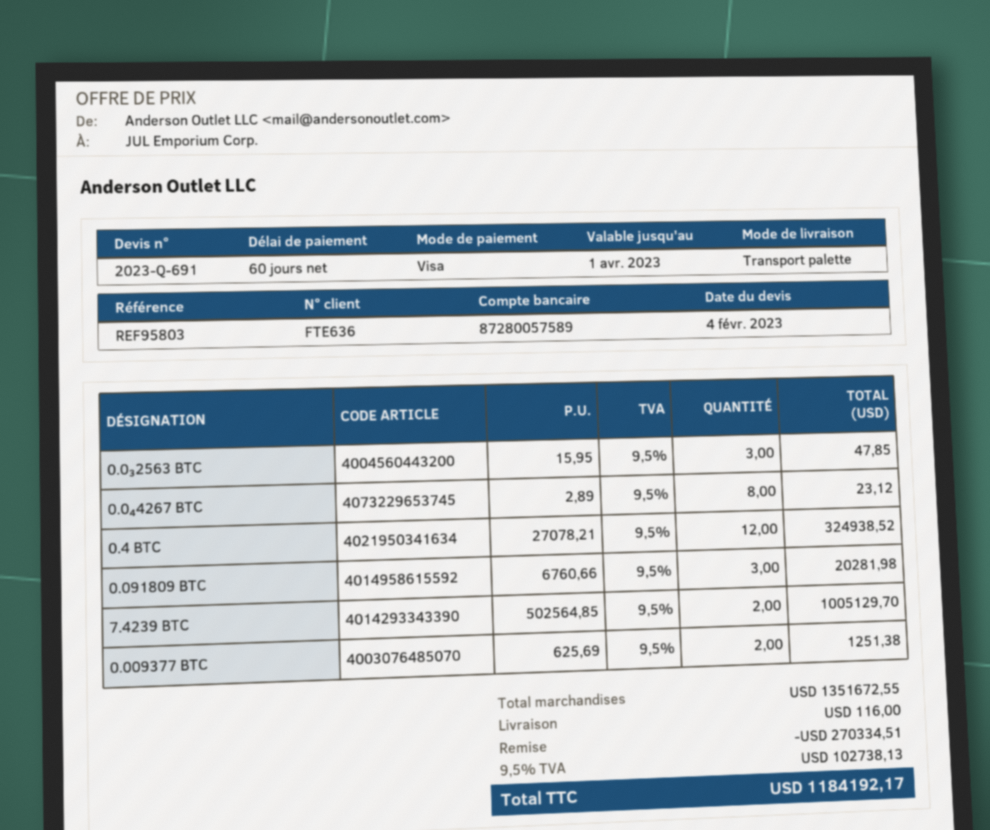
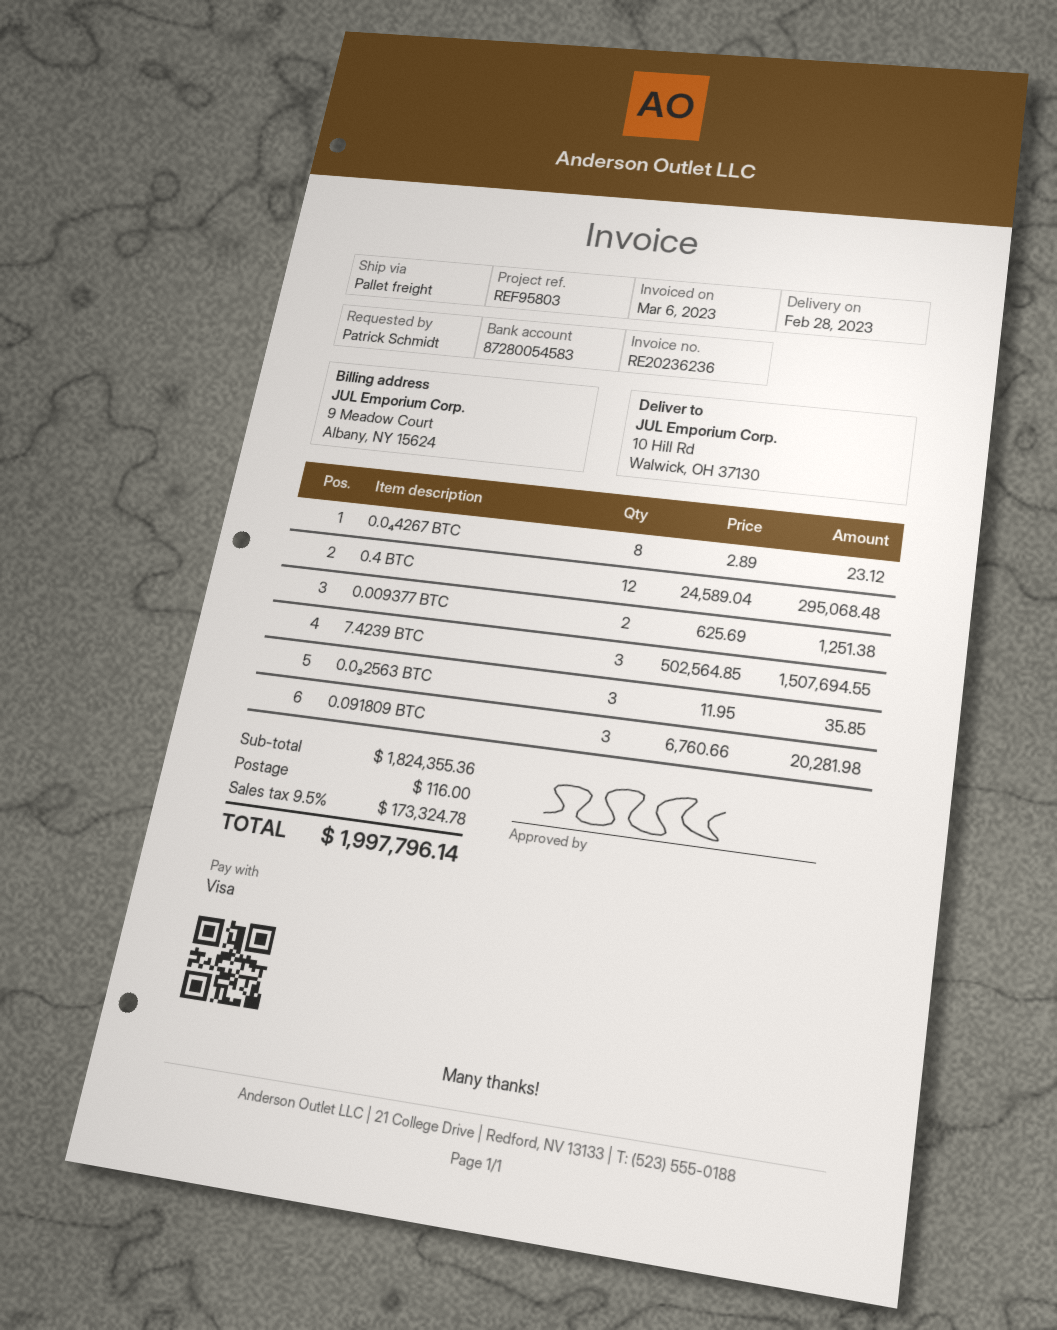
bank account: 87280057589 -> 87280054583
0.0₃2563 BTC: 3 x 15.95 = 47.85 -> 3 x 11.95 = 35.85
0.4 BTC: 12 x 27078.21 = 324938.52 -> 12 x 24589.04 = 295068.48
7.4239 BTC: 2 x 502564.85 = 1005129.70 -> 3 x 502564.85 = 1507694.55
subtotal: 1351672.55 -> 1824355.36
discount: 270334.51 -> none
tax: 9.5% = 102738.13 -> 9.5% = 173324.78
total: 1184192.17 -> 1997796.14

